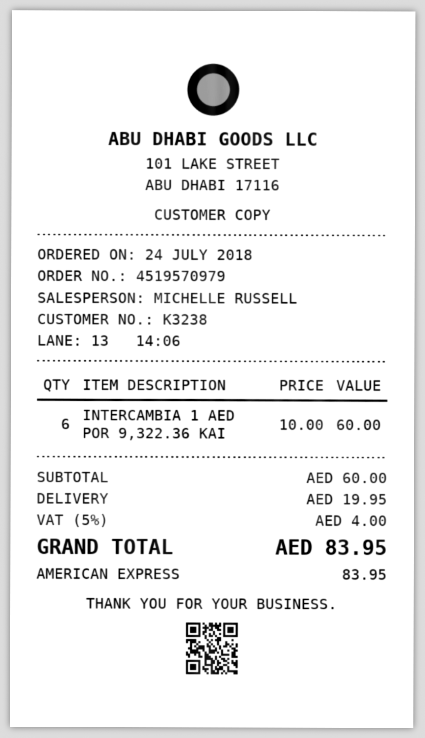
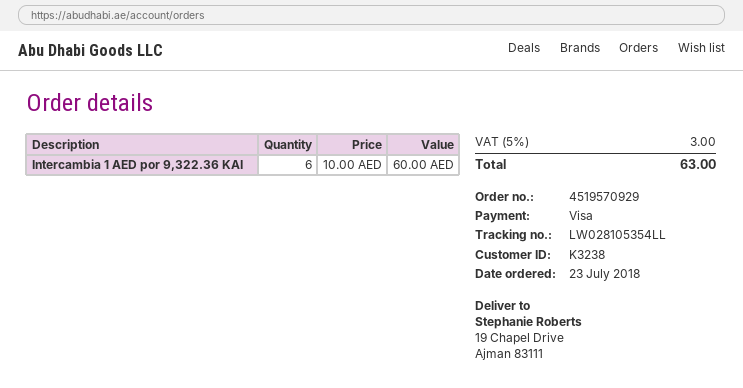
order number: 4519570979 -> 4519570929
order date: 2018-07-24 -> 2018-07-23
payment method: American Express -> Visa
shipping: 19.95 -> none
tax: 5% = 4.00 -> 5% = 3.00
total: 83.95 -> 63.00

